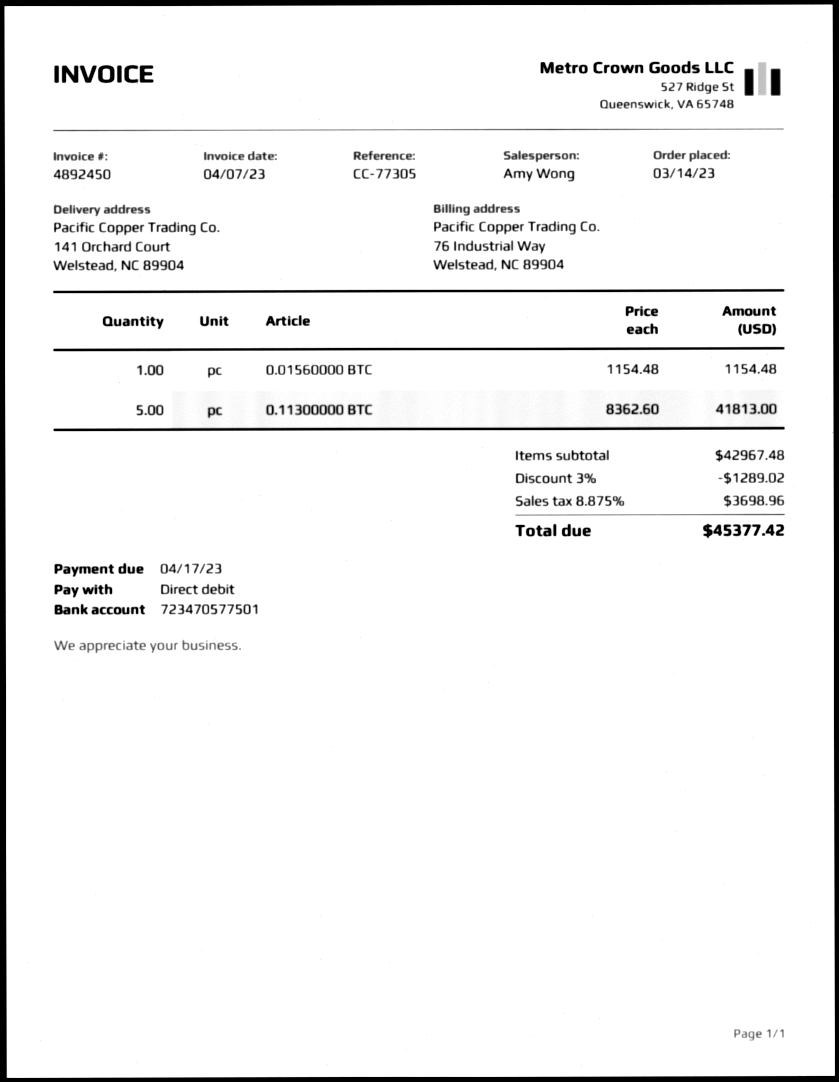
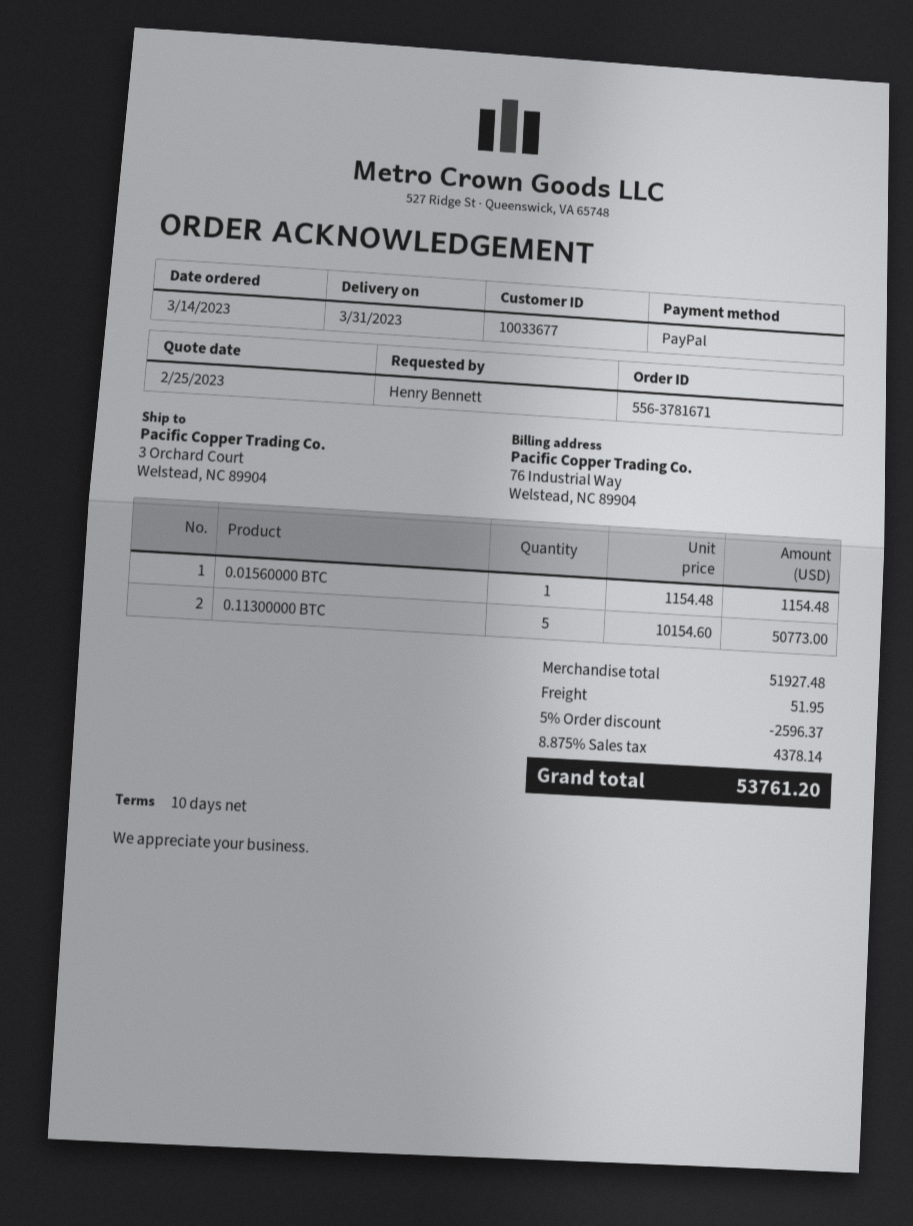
payment method: direct debit -> PayPal
ship to: 141 Orchard Court, Welstead, NC 89904 -> 3 Orchard Court, Welstead, NC 89904
0.11300000 BTC: 5 x 8362.60 = 41813.00 -> 5 x 10154.60 = 50773.00
subtotal: 42967.48 -> 51927.48
discount: 3% = 1289.02 -> 5% = 2596.37
shipping: none -> 51.95
tax: 8.875% = 3698.96 -> 8.875% = 4378.14
total: 45377.42 -> 53761.20

